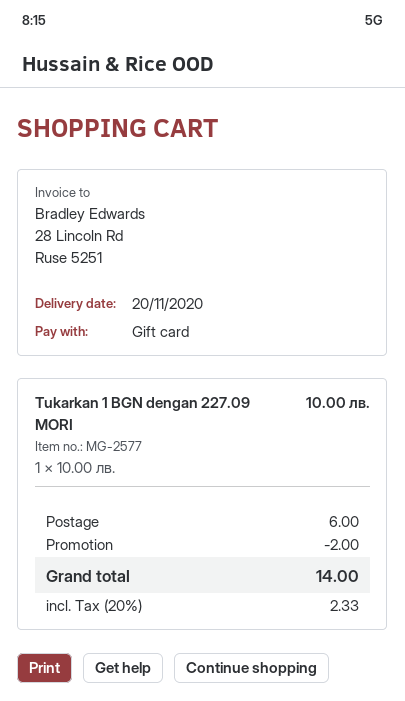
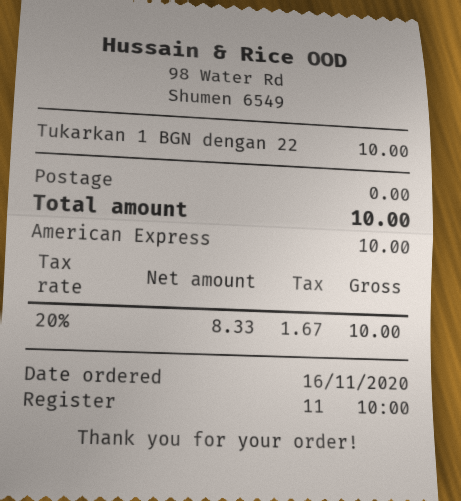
payment method: gift card -> American Express
discount: 2.00 -> none
shipping: 6.00 -> 0.00
tax: 20% = 2.33 -> 20% = 1.67
total: 14.00 -> 10.00

